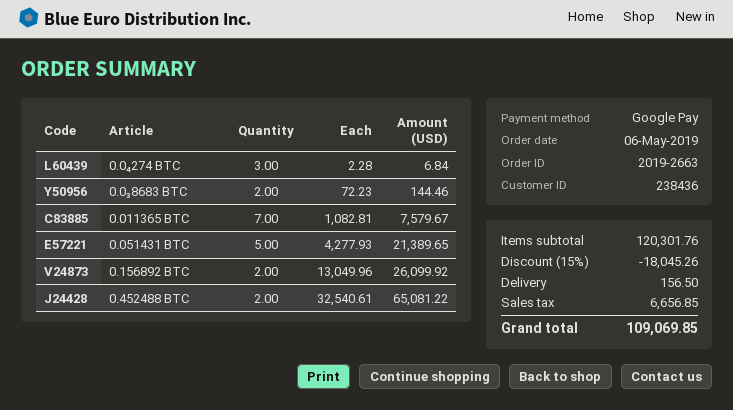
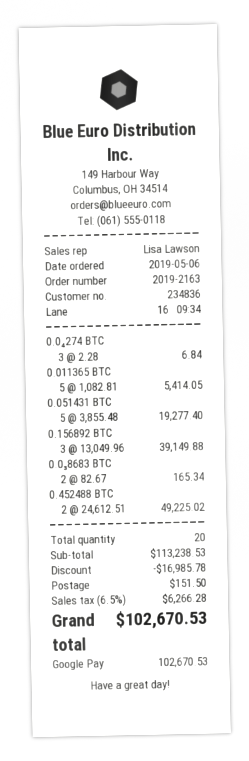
order number: 2019-2663 -> 2019-2163
customer number: 238436 -> 234836
0.0₃8683 BTC: 2 x 72.23 = 144.46 -> 2 x 82.67 = 165.34
0.011365 BTC: 7 x 1082.81 = 7579.67 -> 5 x 1082.81 = 5414.05
0.051431 BTC: 5 x 4277.93 = 21389.65 -> 5 x 3855.48 = 19277.40
0.156892 BTC: 2 x 13049.96 = 26099.92 -> 3 x 13049.96 = 39149.88
0.452488 BTC: 2 x 32540.61 = 65081.22 -> 2 x 24612.51 = 49225.02
subtotal: 120301.76 -> 113238.53
discount: 18045.26 -> 16985.78
shipping: 156.50 -> 151.50
tax: 6656.85 -> 6266.28
total: 109069.85 -> 102670.53

